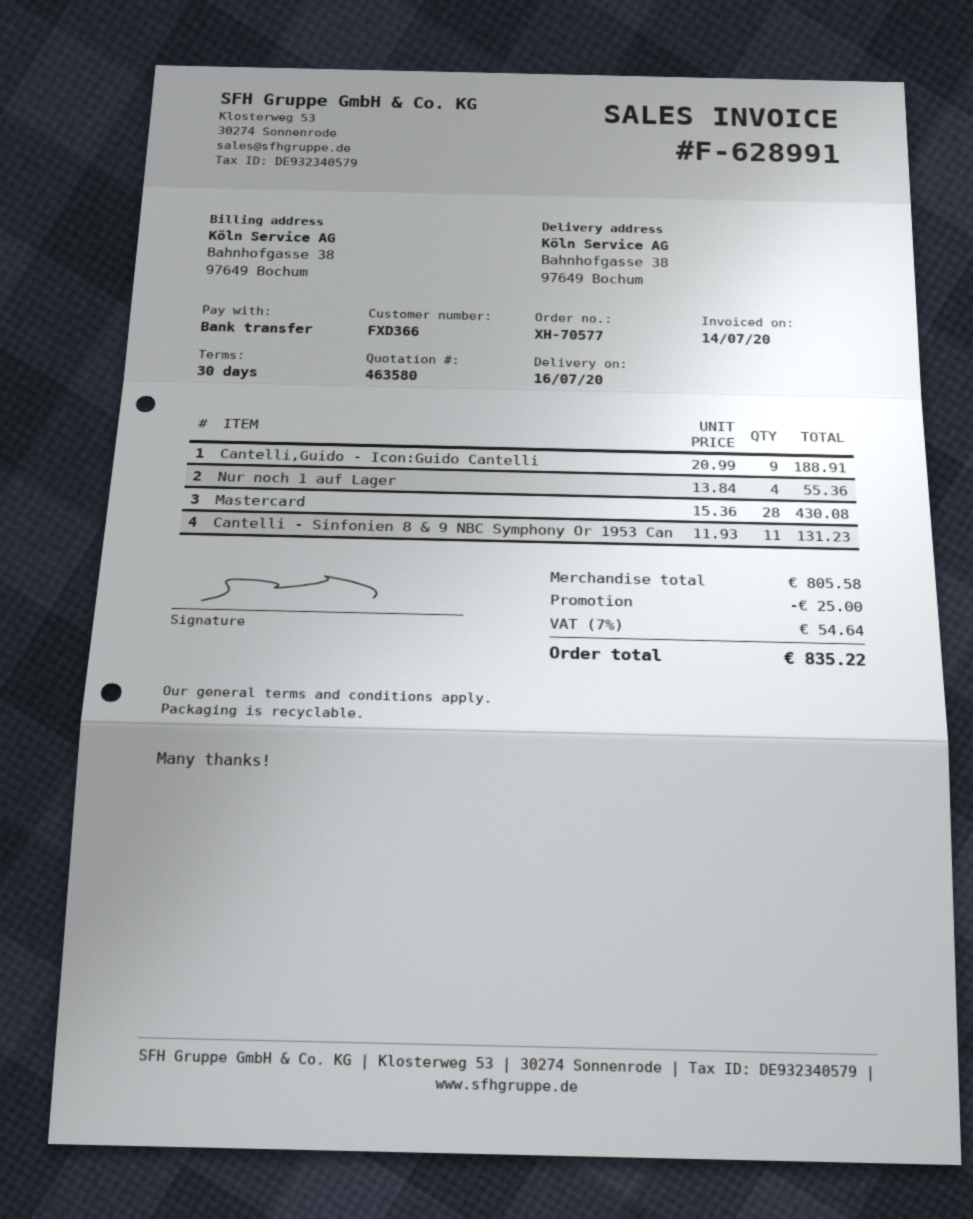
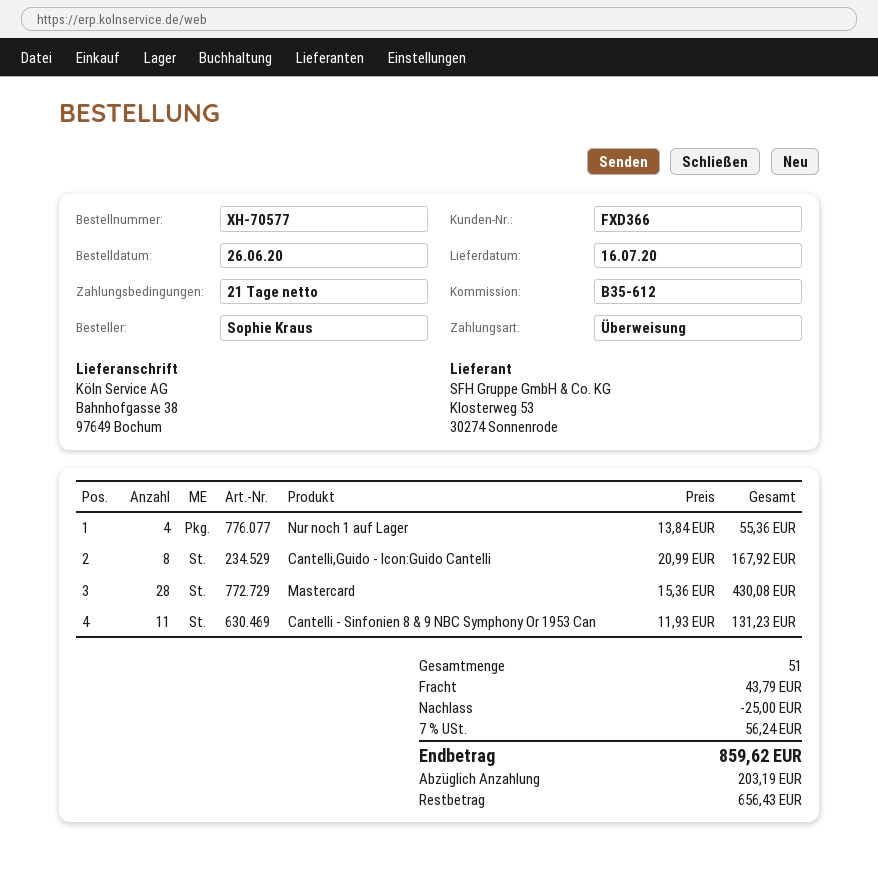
payment terms: 30 days -> 21 days
Cantelli,Guido - Icon:Guido Cantelli: 9 x 20.99 = 188.91 -> 8 x 20.99 = 167.92
shipping: none -> 43.79
tax: 7% = 54.64 -> 7% = 56.24
total: 835.22 -> 859.62

